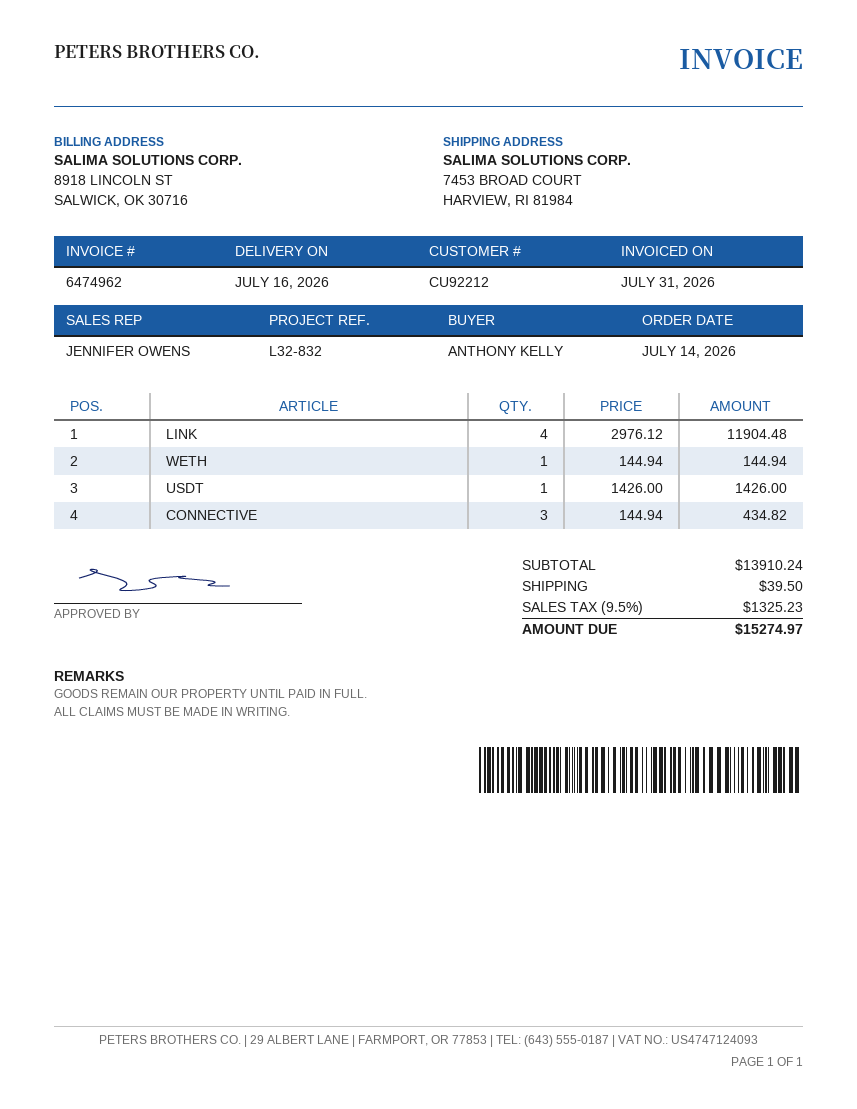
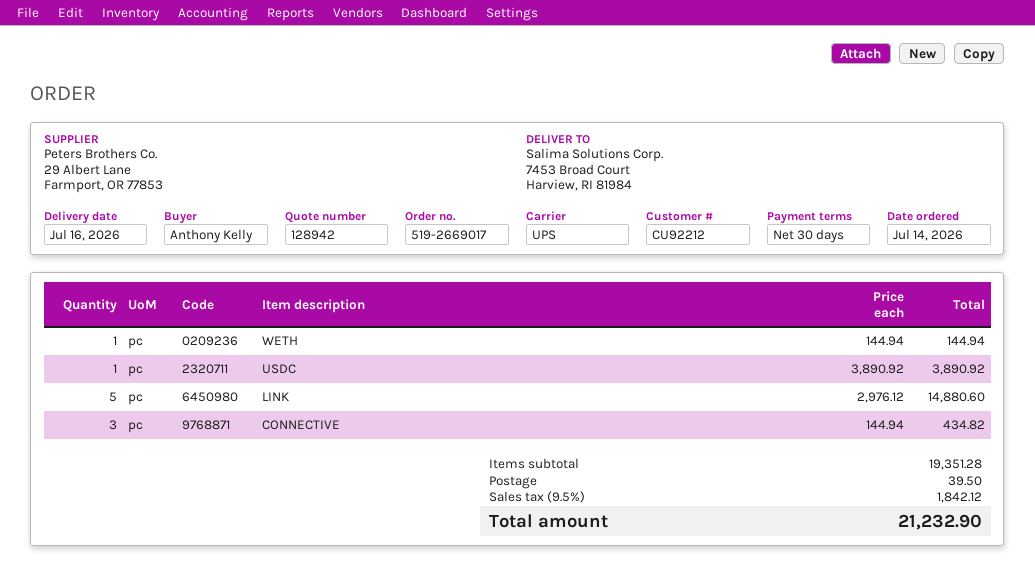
LINK: 4 x 2976.12 = 11904.48 -> 5 x 2976.12 = 14880.60
USDT: 1 x 1426.00 = 1426.00 -> none
USDC: none -> 1 x 3890.92 = 3890.92
subtotal: 13910.24 -> 19351.28
tax: 9.5% = 1325.23 -> 9.5% = 1842.12
total: 15274.97 -> 21232.90

